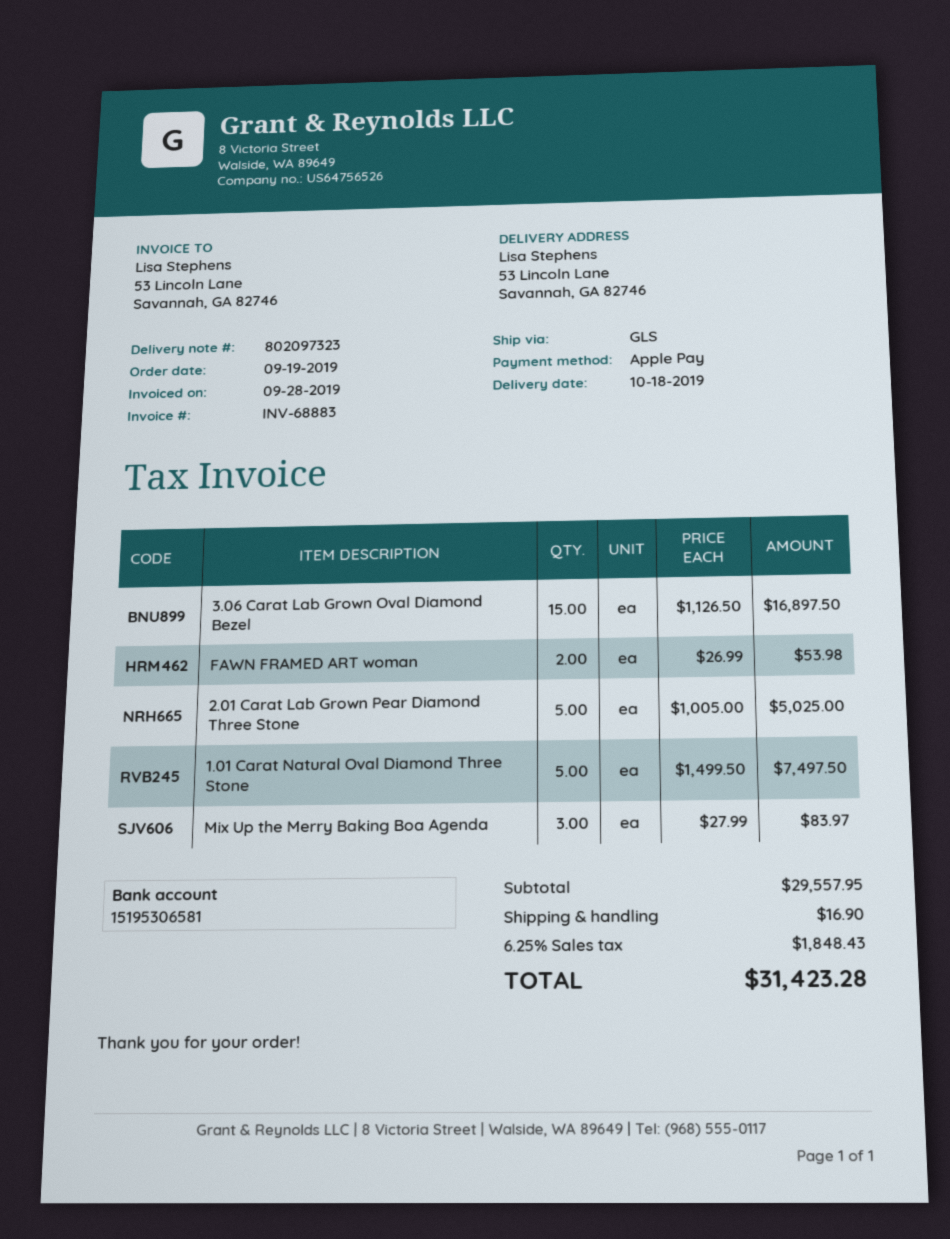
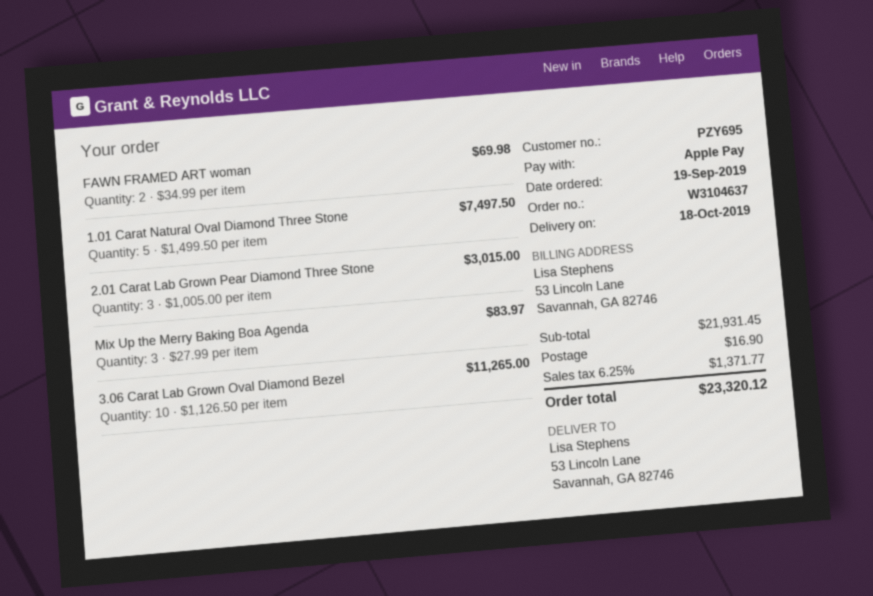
3.06 Carat Lab Grown Oval Diamond Bezel: 15 x 1126.50 = 16897.50 -> 10 x 1126.50 = 11265.00
FAWN FRAMED ART woman: 2 x 26.99 = 53.98 -> 2 x 34.99 = 69.98
2.01 Carat Lab Grown Pear Diamond Three Stone: 5 x 1005.00 = 5025.00 -> 3 x 1005.00 = 3015.00
subtotal: 29557.95 -> 21931.45
tax: 6.25% = 1848.43 -> 6.25% = 1371.77
total: 31423.28 -> 23320.12

